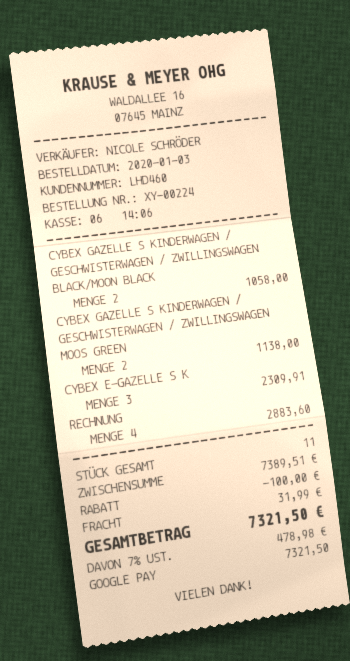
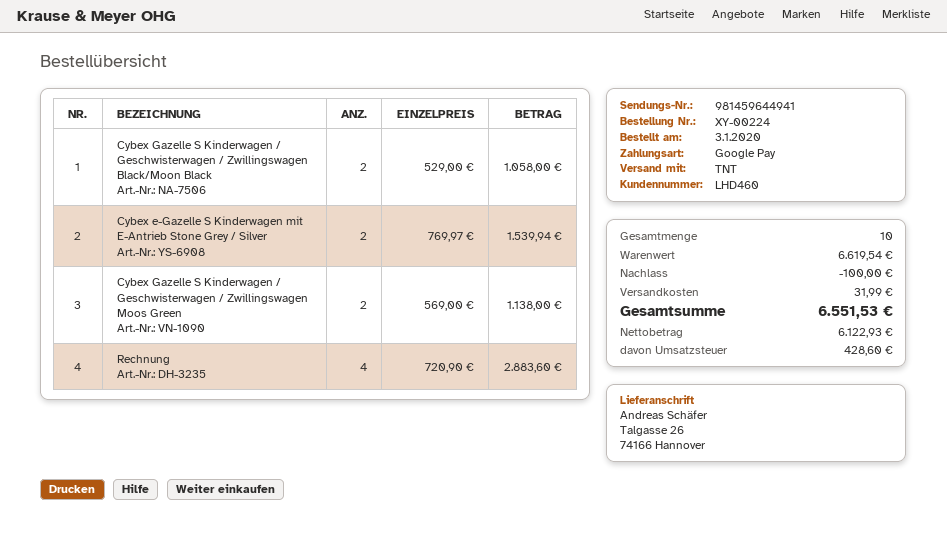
CYBEX E-GAZELLE S K: 3 for 2309.91 -> 2 for 1539.94
total quantity: 11 -> 10
subtotal: 7389.51 -> 6619.54
tax: 478.98 -> 428.60
total: 7321.50 -> 6551.53

